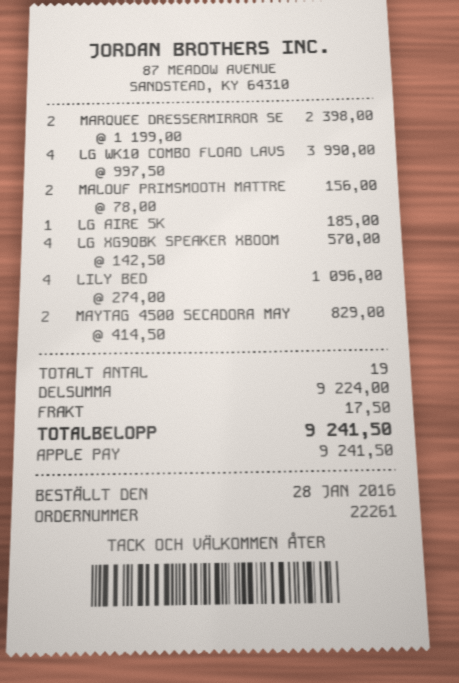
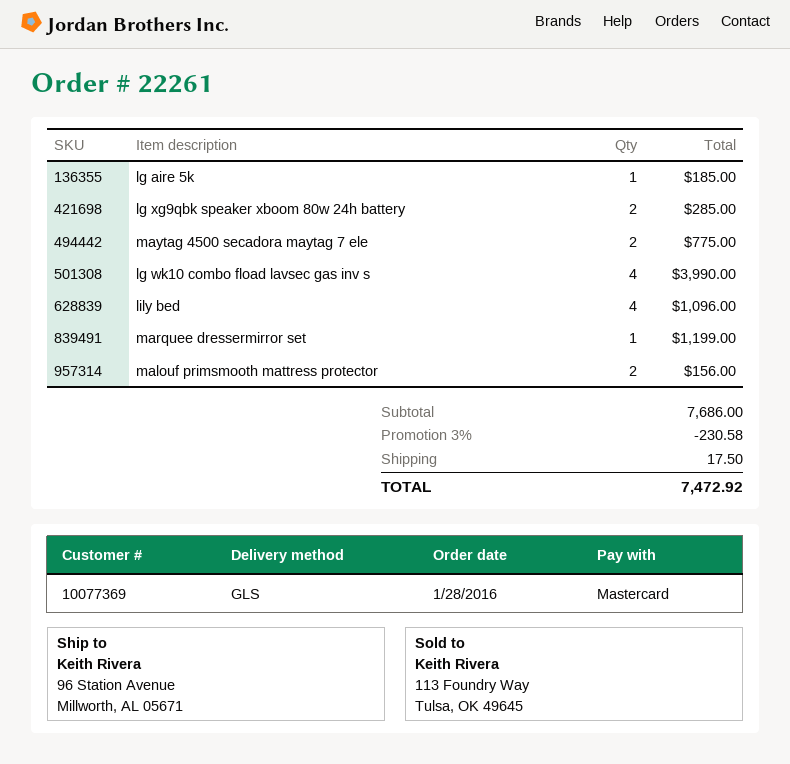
payment method: Apple Pay -> Mastercard
MARQUEE DRESSERMIRROR SE: 2 for 2398.00 -> 1 for 1199.00
LG XG9QBK SPEAKER XBOOM: 4 for 570.00 -> 2 for 285.00
MAYTAG 4500 SECADORA MAY: 2 for 829.00 -> 2 for 775.00
subtotal: 9224.00 -> 7686.00
discount: none -> 3% = 230.58
total: 9241.50 -> 7472.92

